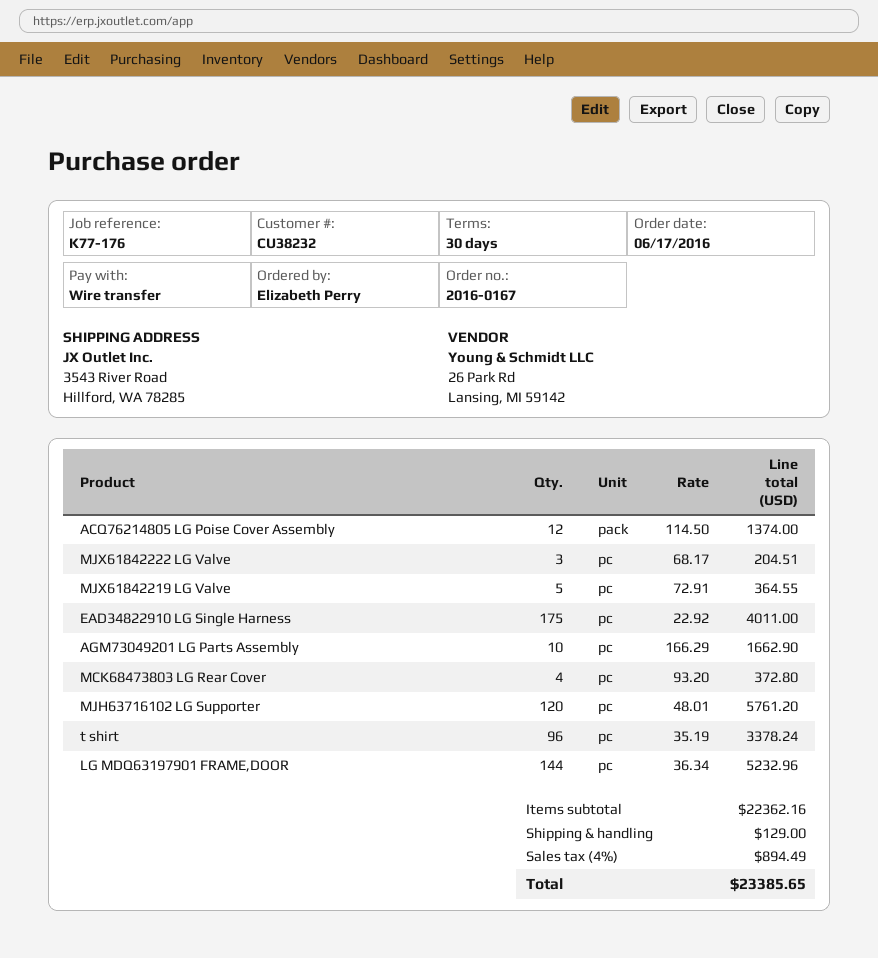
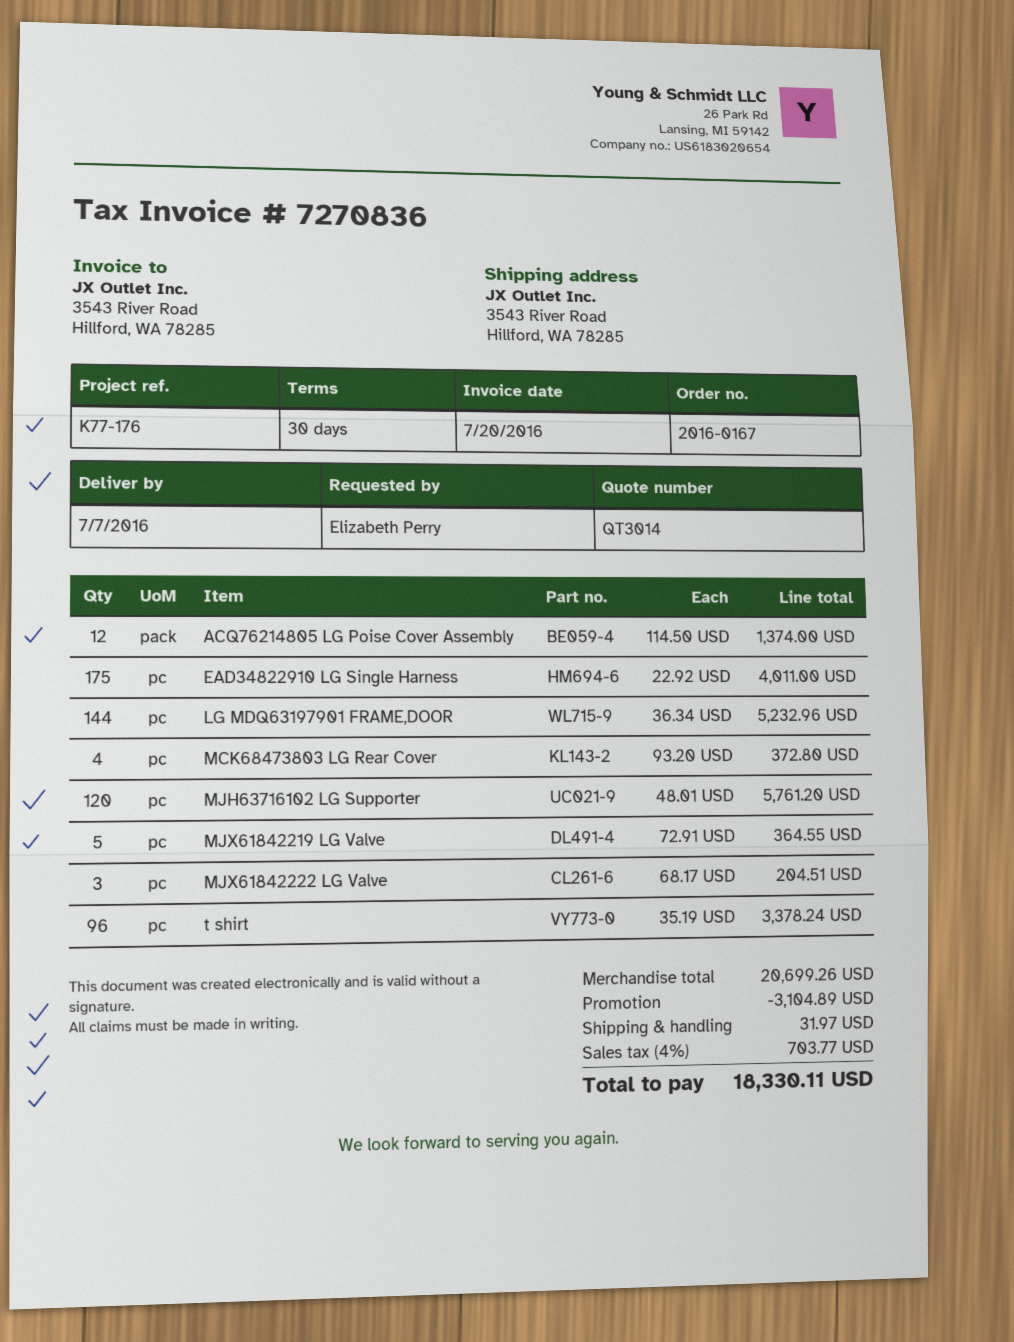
AGM73049201 LG Parts Assembly: 10 x 166.29 = 1662.90 -> none
subtotal: 22362.16 -> 20699.26
discount: none -> 3104.89
shipping: 129.00 -> 31.97
tax: 4% = 894.49 -> 4% = 703.77
total: 23385.65 -> 18330.11

